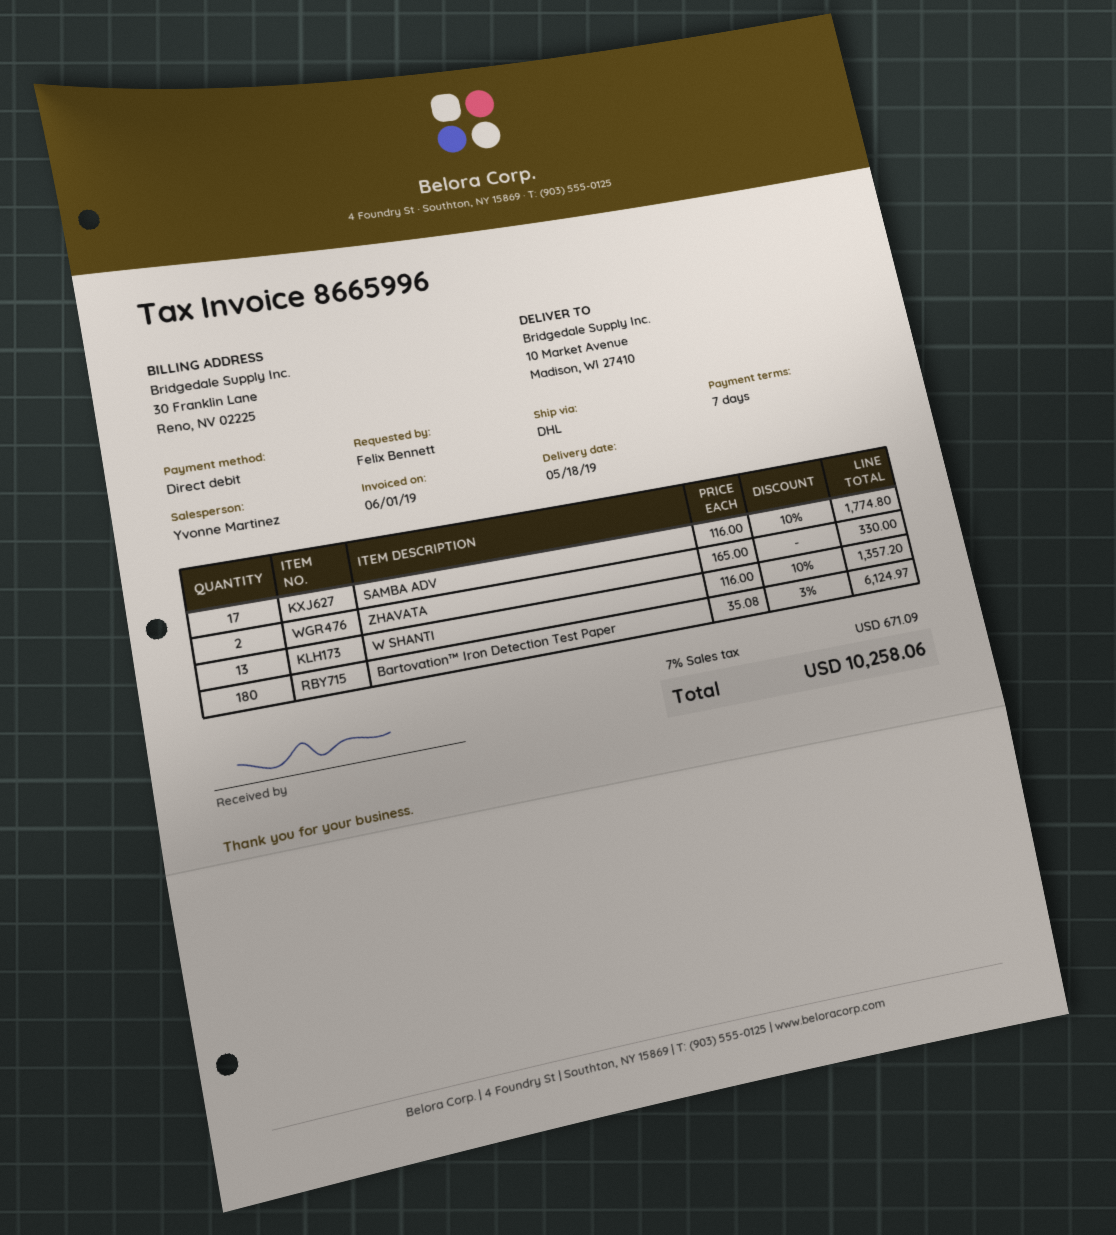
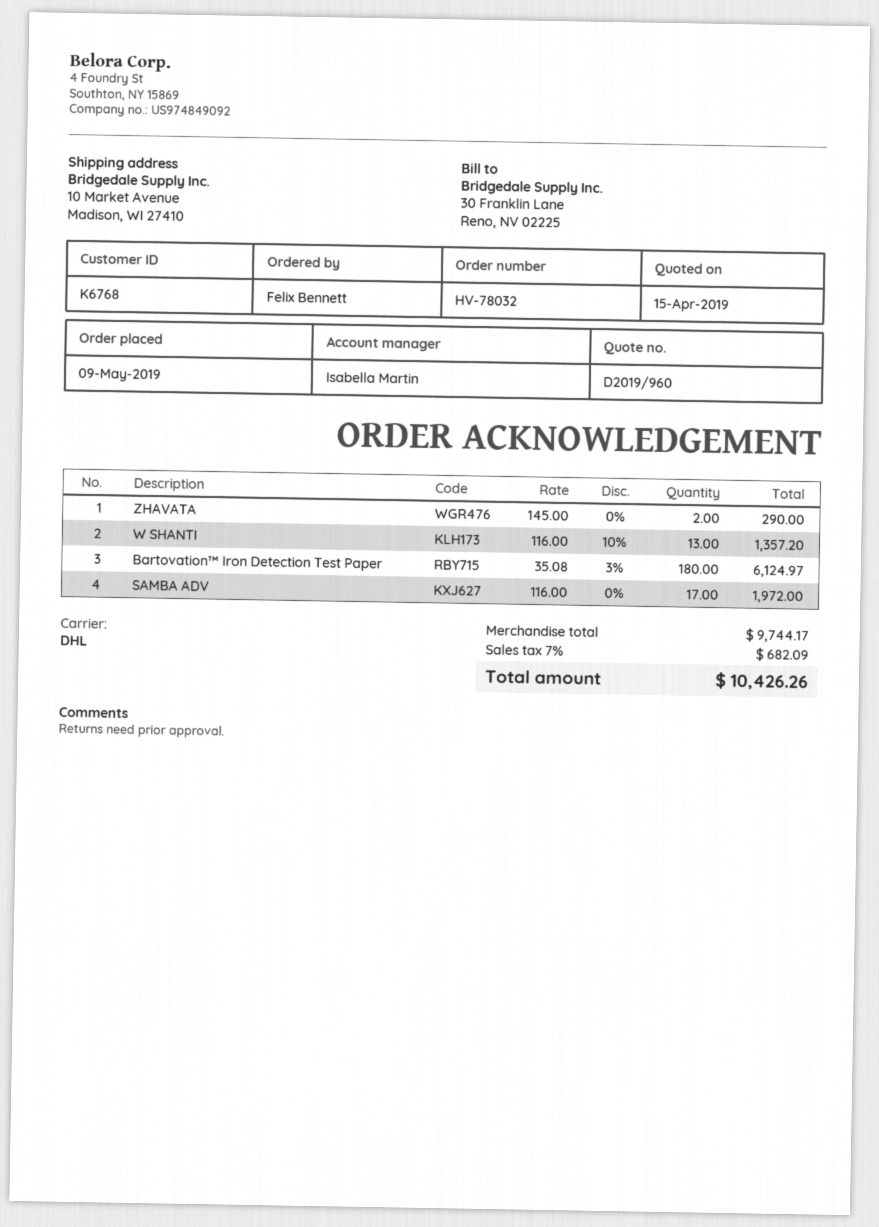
sales rep: Yvonne Martinez -> Isabella Martin
SAMBA ADV: 17 x 116.00 - 10% = 1774.80 -> 17 x 116.00 = 1972.00
ZHAVATA: 2 x 165.00 = 330.00 -> 2 x 145.00 = 290.00
tax: 7% = 671.09 -> 7% = 682.09
total: 10258.06 -> 10426.26

